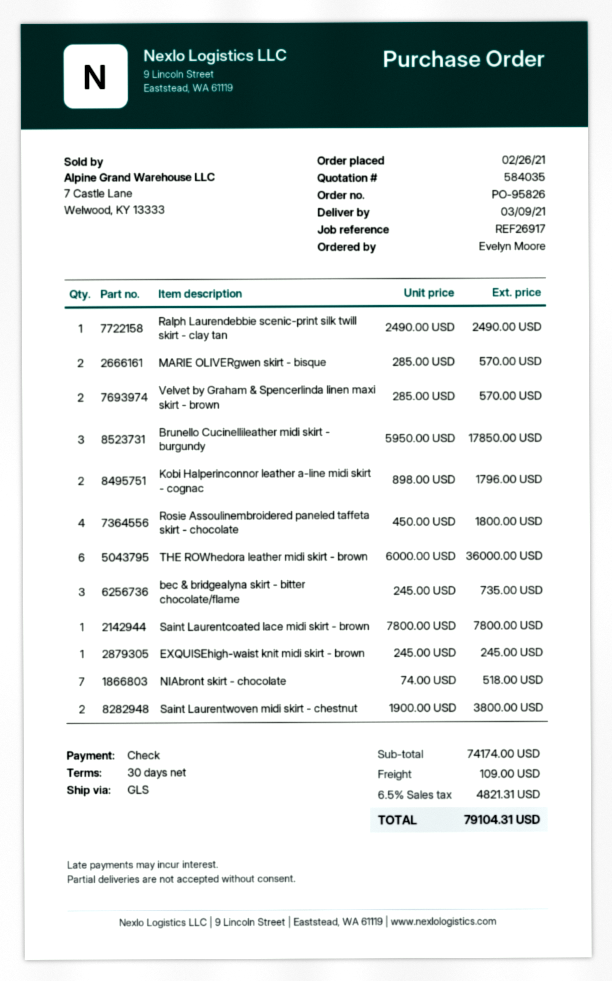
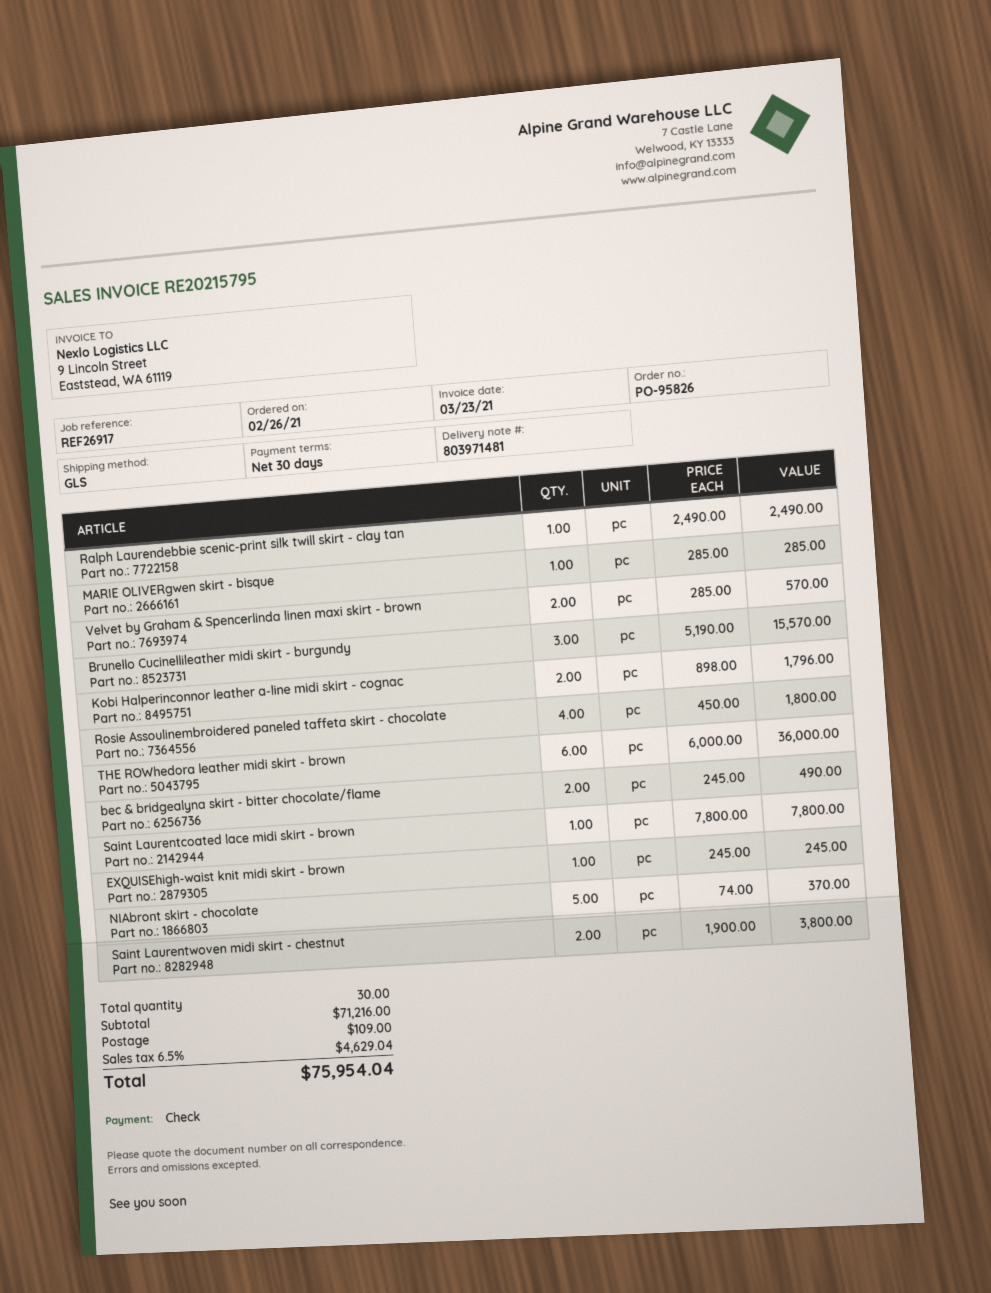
MARIE OLIVERgwen skirt - bisque: 2 x 285.00 = 570.00 -> 1 x 285.00 = 285.00
Brunello Cucinellileather midi skirt - burgundy: 3 x 5950.00 = 17850.00 -> 3 x 5190.00 = 15570.00
bec & bridgealyna skirt - bitter chocolate/flame: 3 x 245.00 = 735.00 -> 2 x 245.00 = 490.00
NIAbront skirt - chocolate: 7 x 74.00 = 518.00 -> 5 x 74.00 = 370.00
subtotal: 74174.00 -> 71216.00
tax: 6.5% = 4821.31 -> 6.5% = 4629.04
total: 79104.31 -> 75954.04

